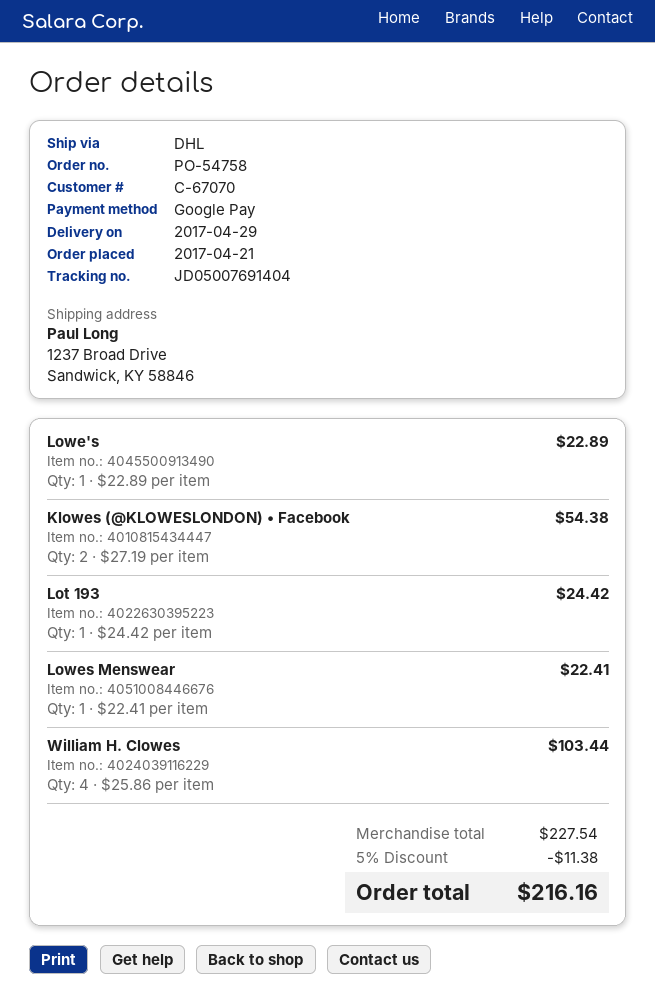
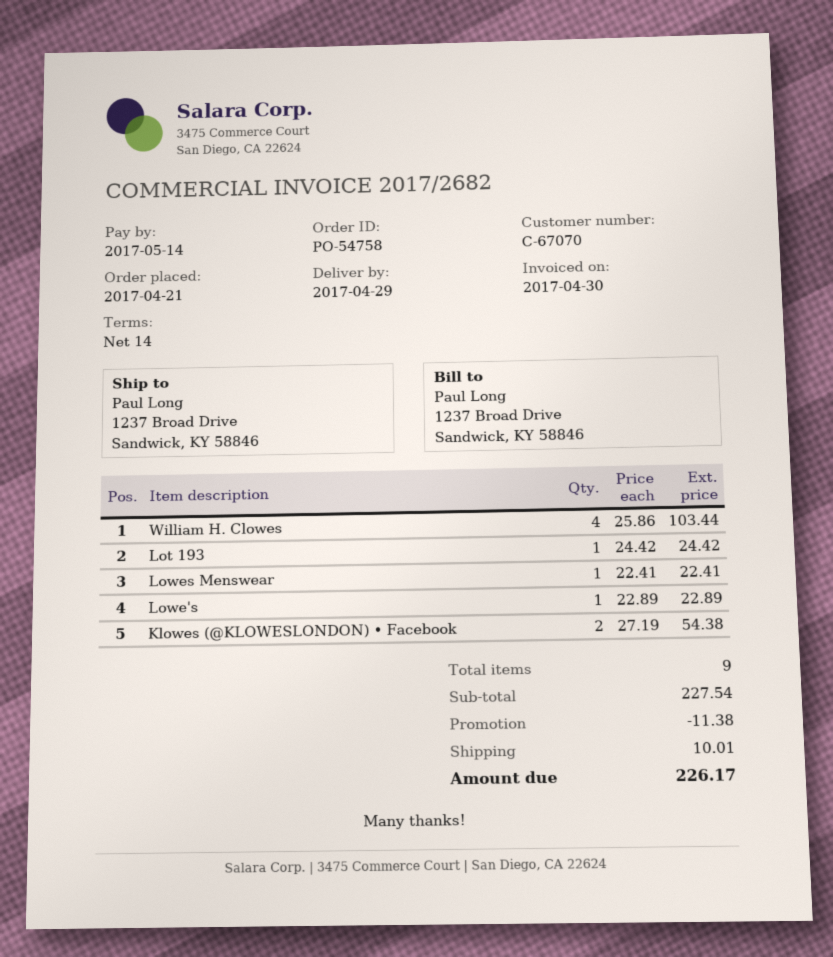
shipping: none -> 10.01
total: 216.16 -> 226.17

